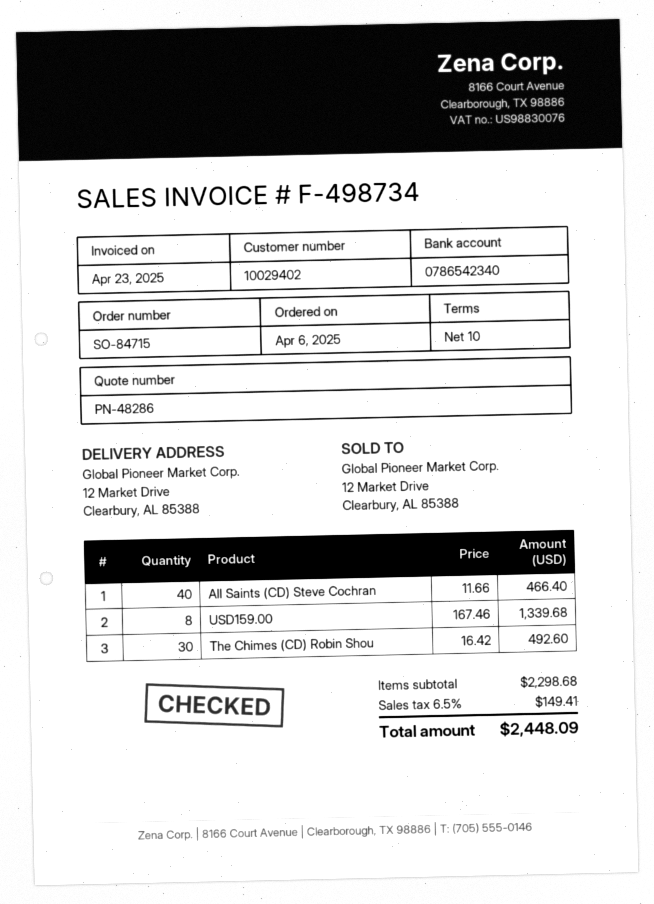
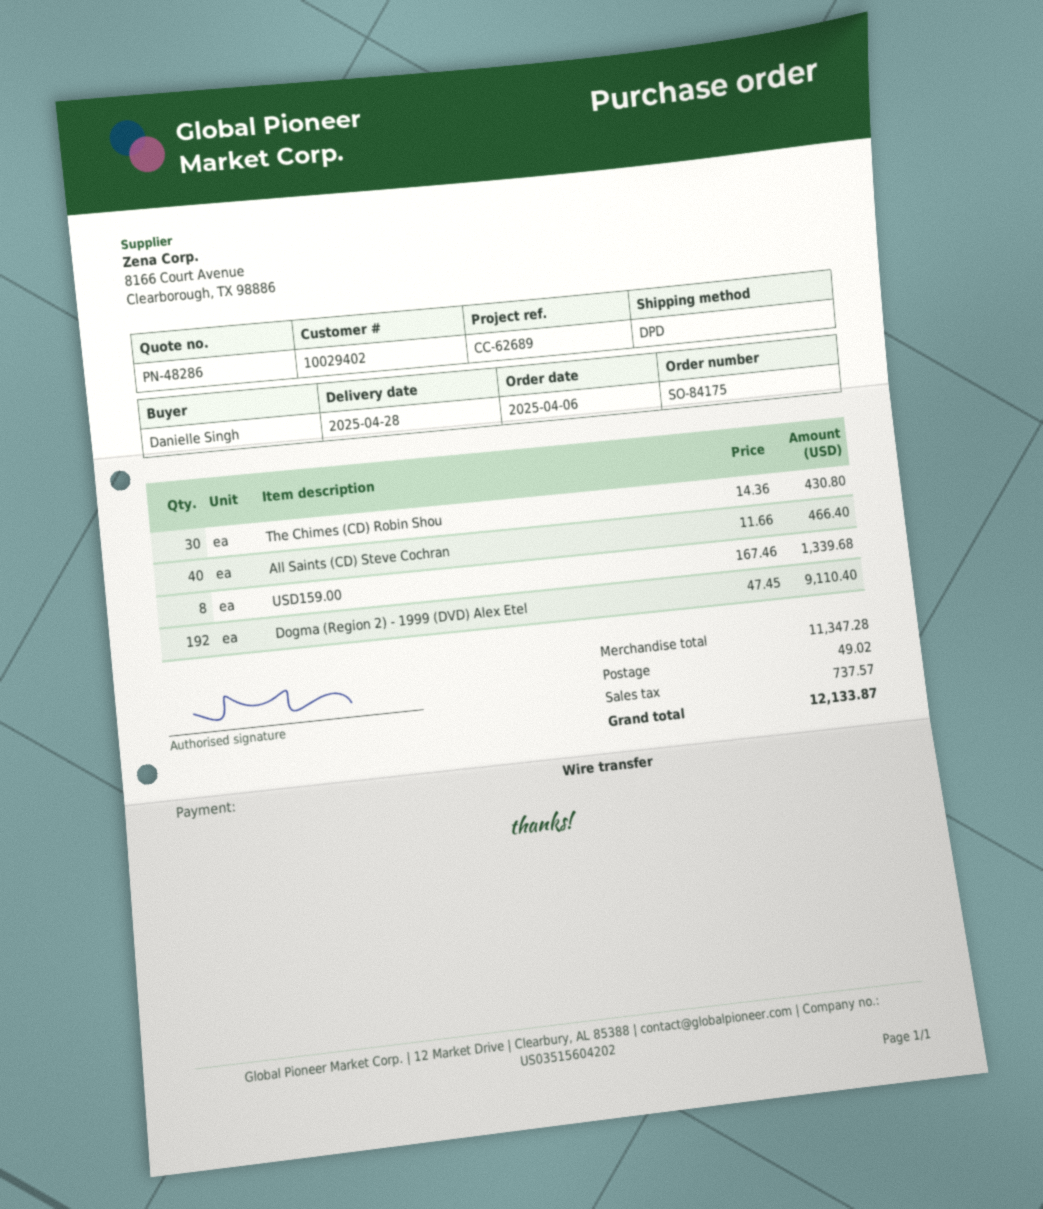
order number: SO-84715 -> SO-84175
The Chimes (CD) Robin Shou: 30 x 16.42 = 492.60 -> 30 x 14.36 = 430.80
Dogma (Region 2) - 1999 (DVD) Alex Etel: none -> 192 x 47.45 = 9110.40
subtotal: 2298.68 -> 11347.28
shipping: none -> 49.02
tax: 149.41 -> 737.57
total: 2448.09 -> 12133.87

